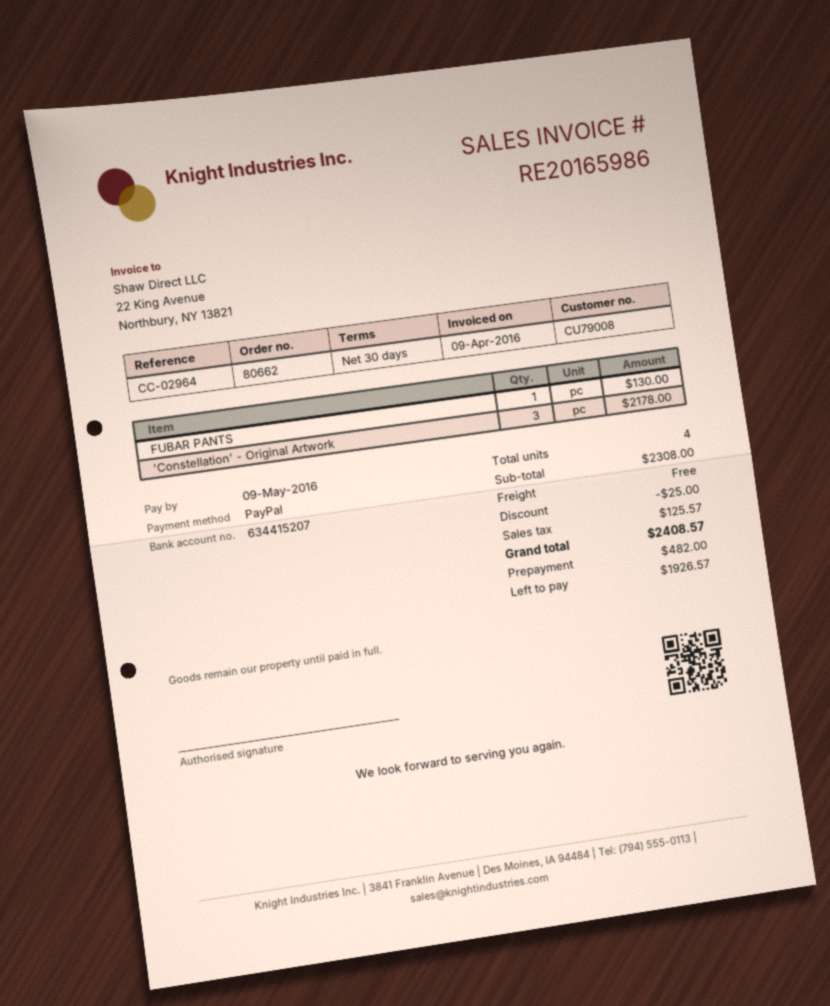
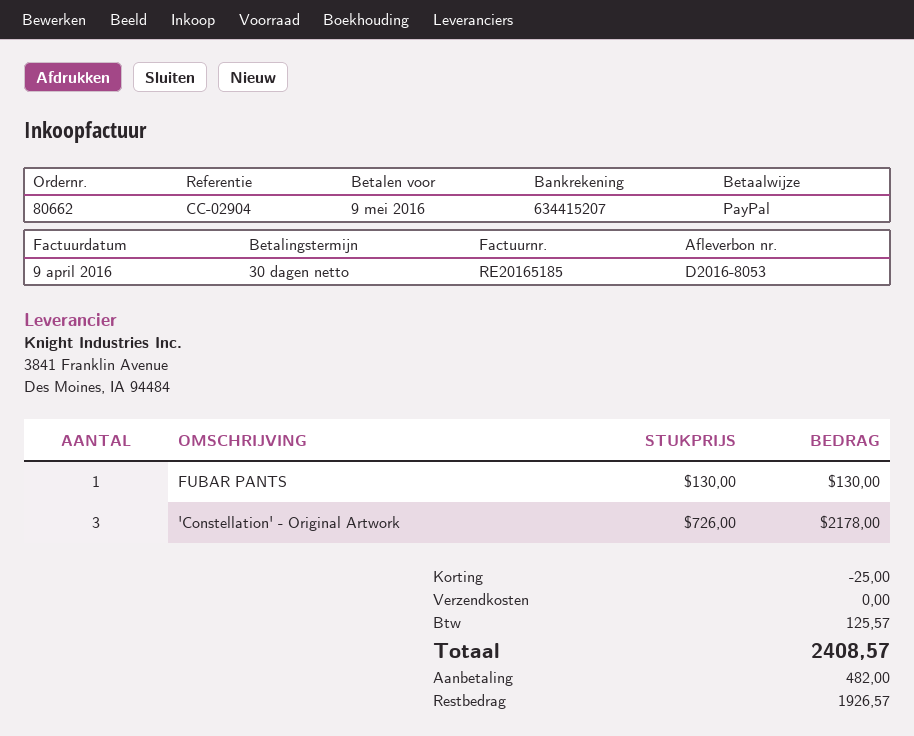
invoice number: RE20165986 -> RE20165185
reference: CC-02964 -> CC-02904

